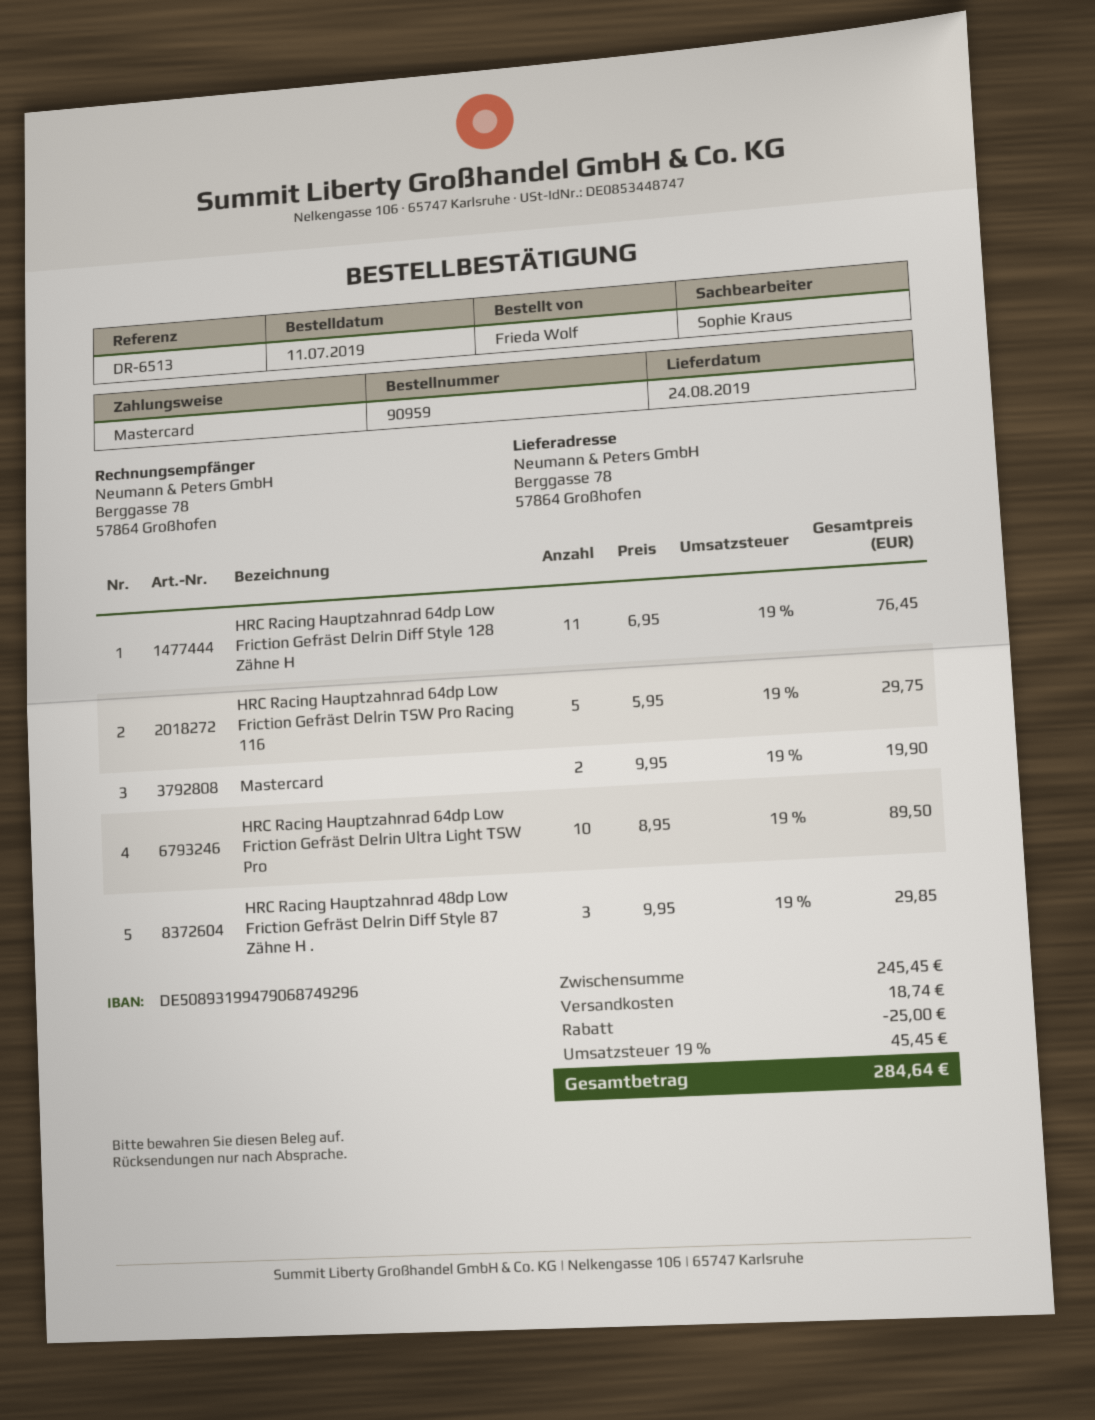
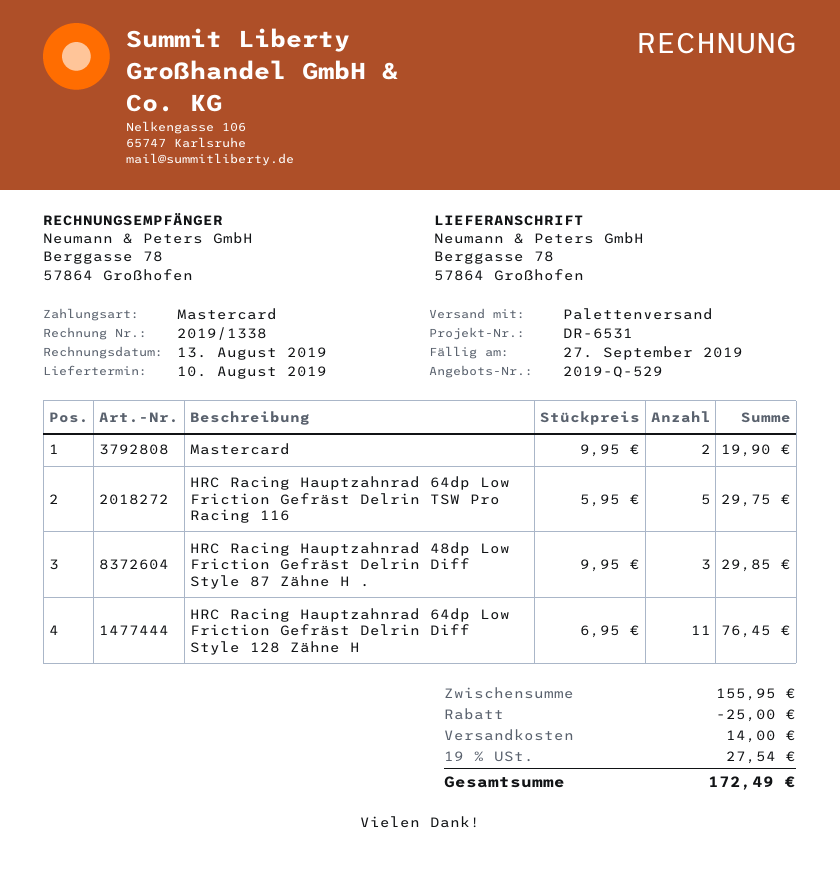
delivery date: 2019-08-24 -> 2019-08-10
reference: DR-6513 -> DR-6531
HRC Racing Hauptzahnrad 64dp Low Friction Gefräst Delrin Ultra Light TSW Pro: 10 x 8.95 = 89.50 -> none
subtotal: 245.45 -> 155.95
shipping: 18.74 -> 14.00
tax: 19% = 45.45 -> 19% = 27.54
total: 284.64 -> 172.49

